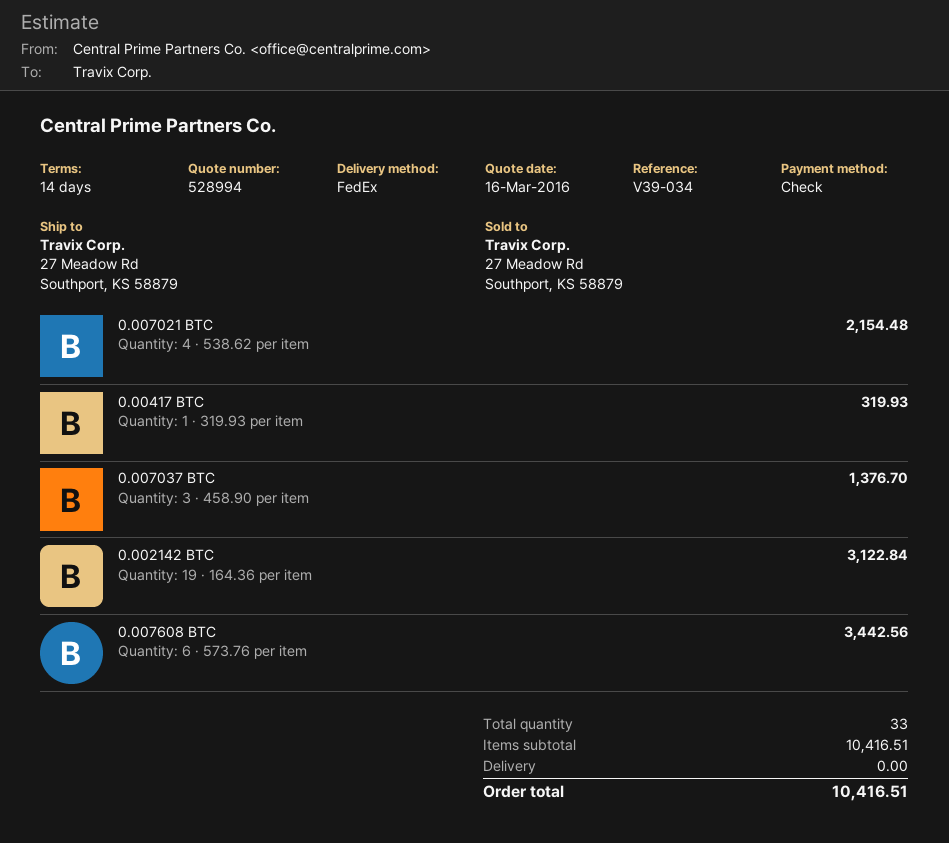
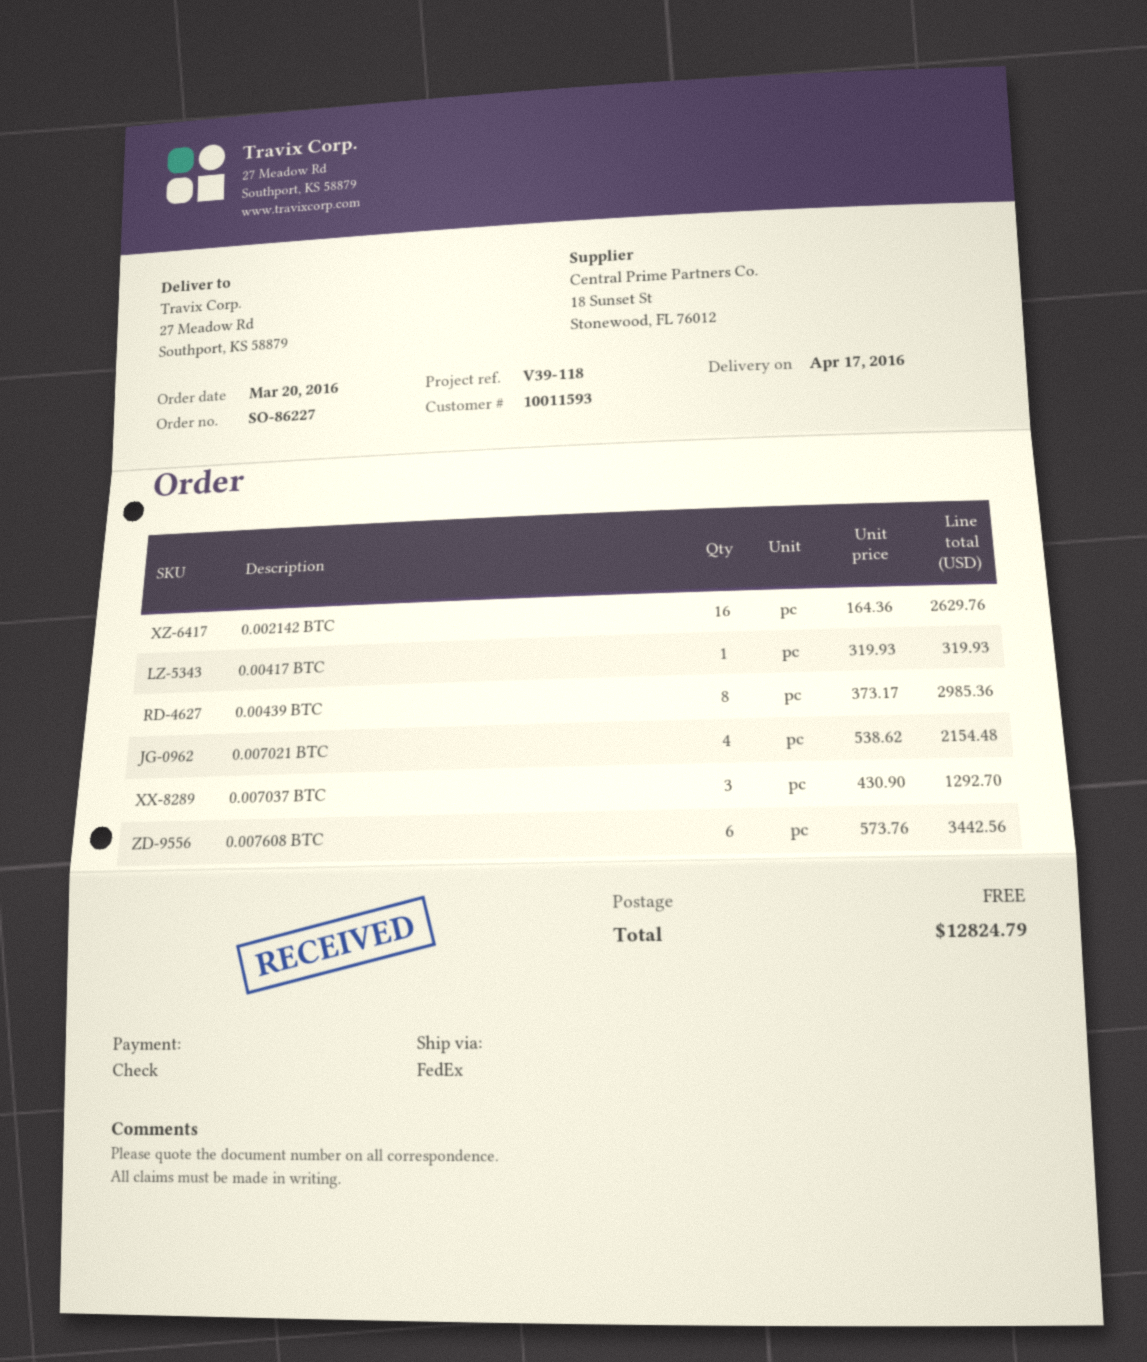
reference: V39-034 -> V39-118
0.007037 BTC: 3 x 458.90 = 1376.70 -> 3 x 430.90 = 1292.70
0.002142 BTC: 19 x 164.36 = 3122.84 -> 16 x 164.36 = 2629.76
0.00439 BTC: none -> 8 x 373.17 = 2985.36
total: 10416.51 -> 12824.79

